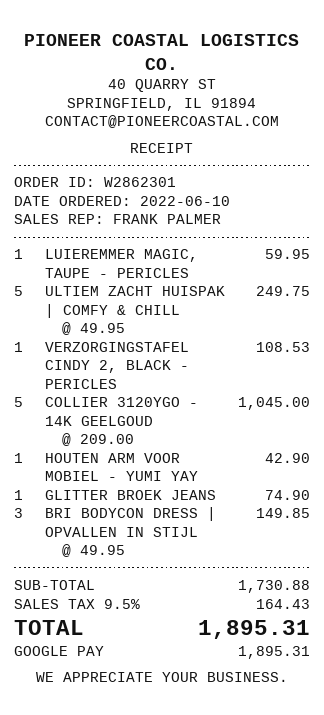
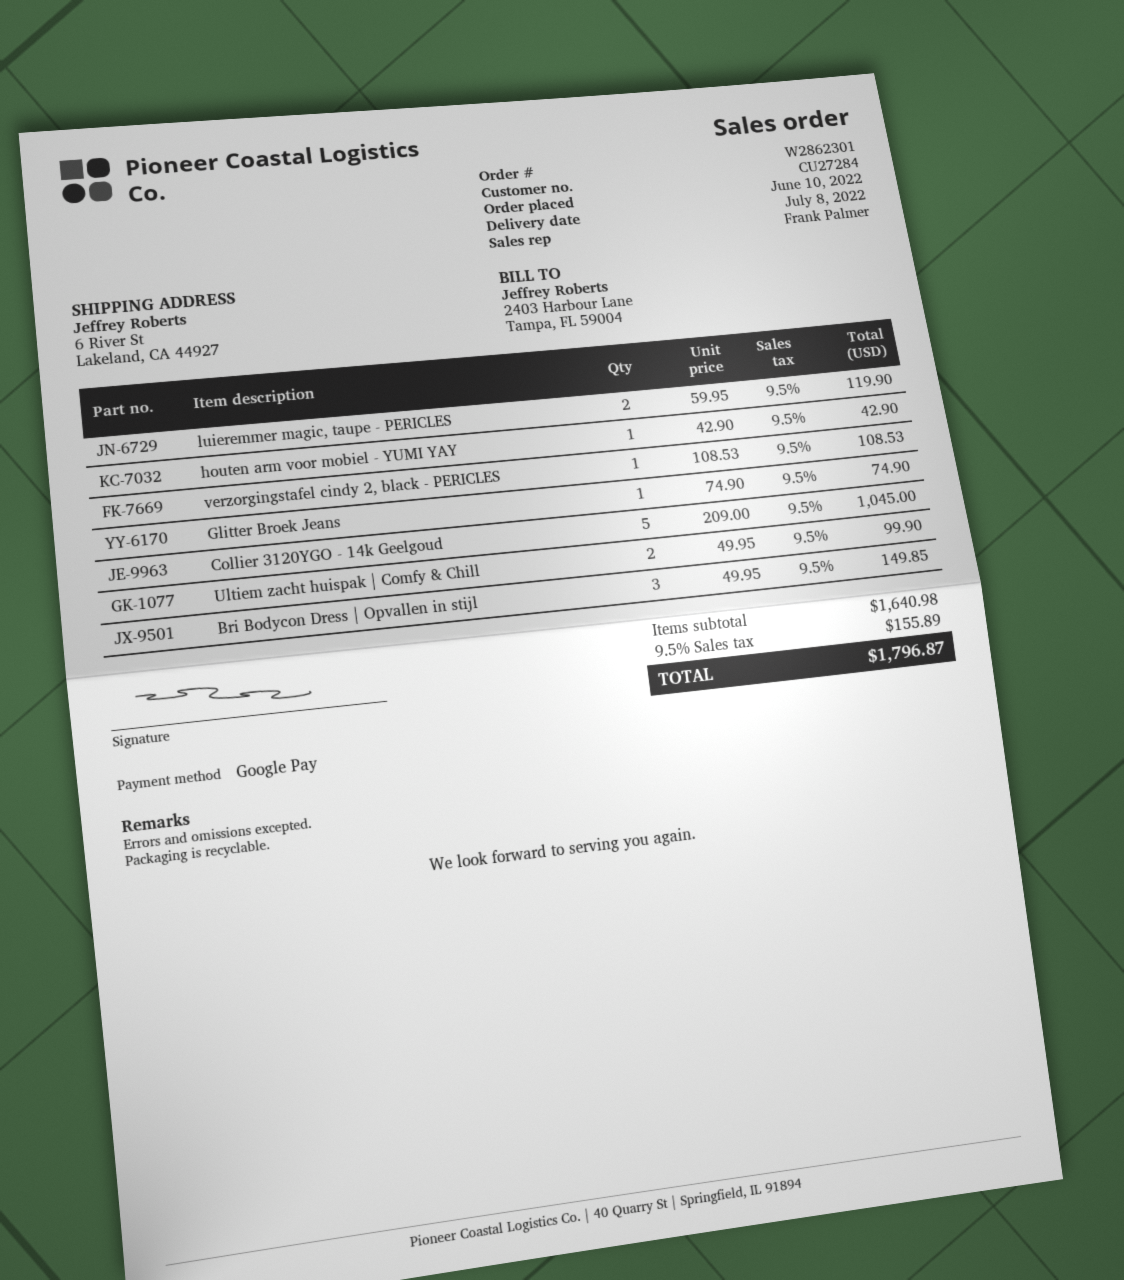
LUIEREMMER MAGIC, TAUPE - PERICLES: 1 x 59.95 = 59.95 -> 2 x 59.95 = 119.90
ULTIEM ZACHT HUISPAK | COMFY & CHILL: 5 x 49.95 = 249.75 -> 2 x 49.95 = 99.90
subtotal: 1730.88 -> 1640.98
tax: 9.5% = 164.43 -> 9.5% = 155.89
total: 1895.31 -> 1796.87

